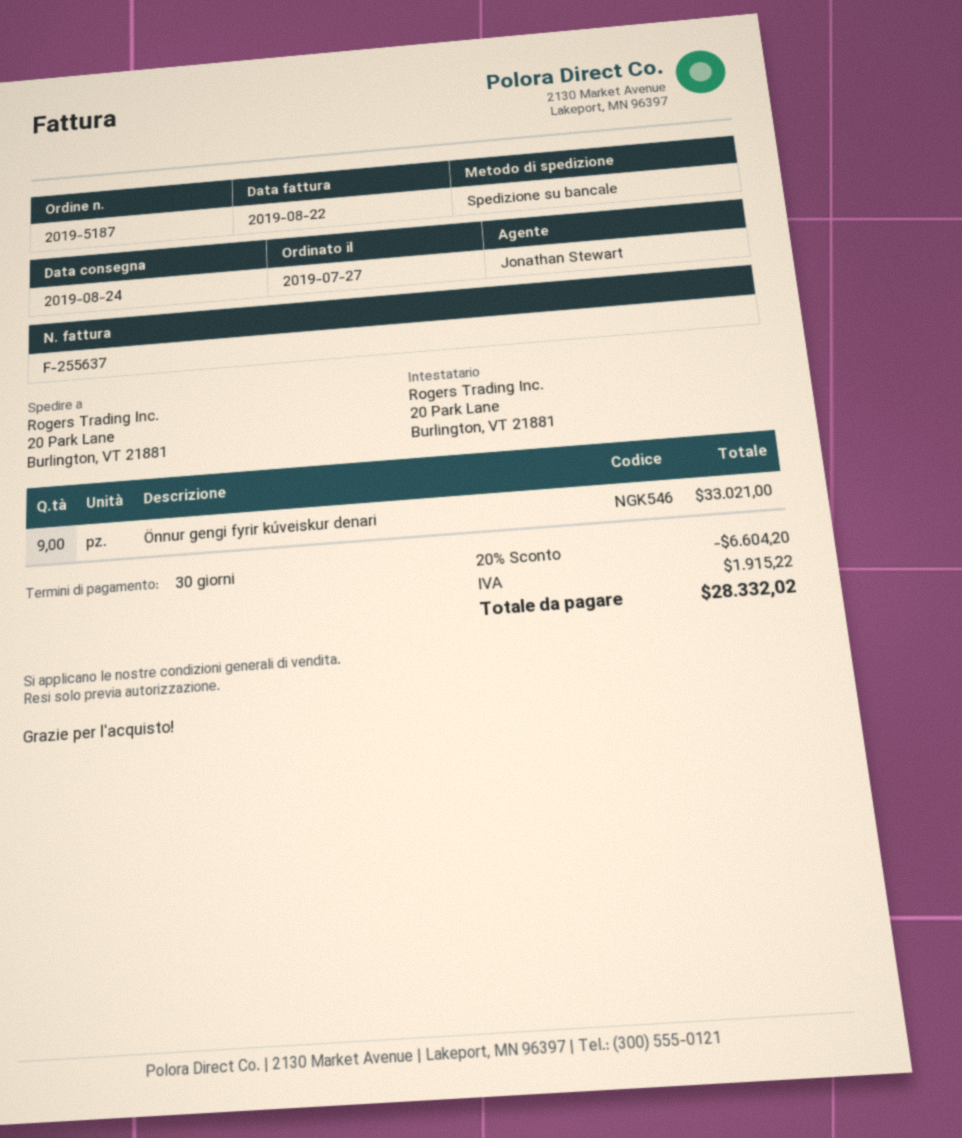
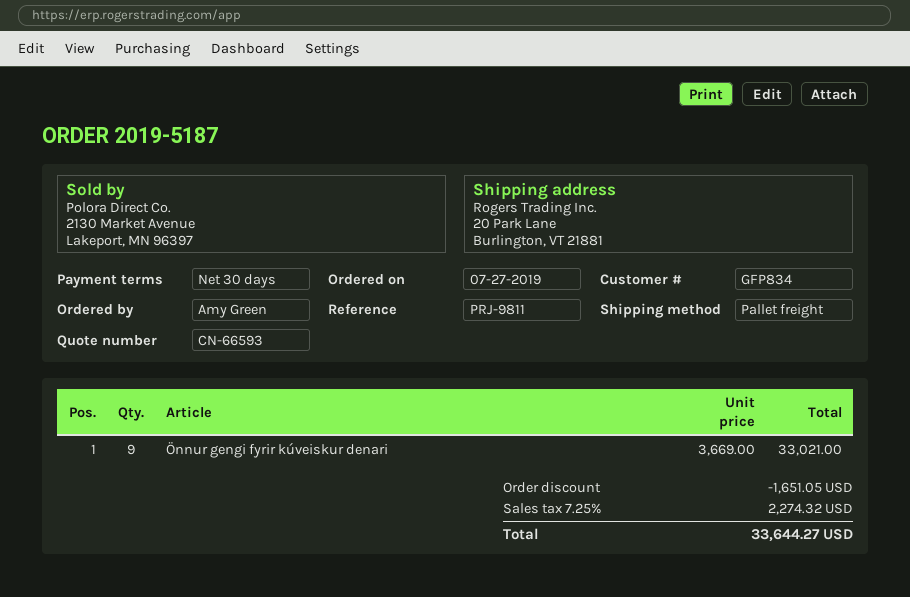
discount: 6604.20 -> 1651.05
tax: 1915.22 -> 2274.32
total: 28332.02 -> 33644.27

